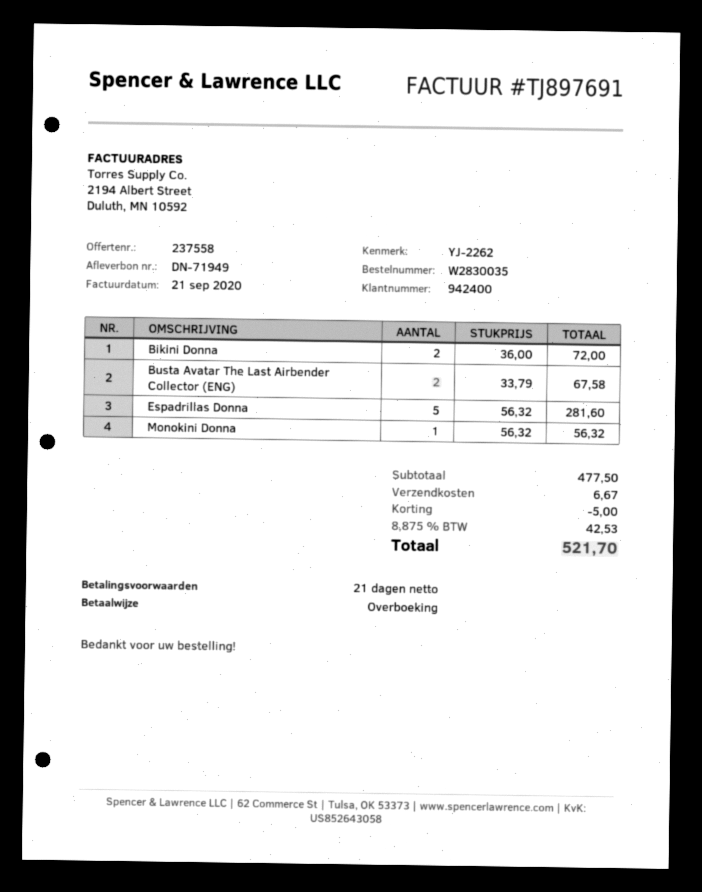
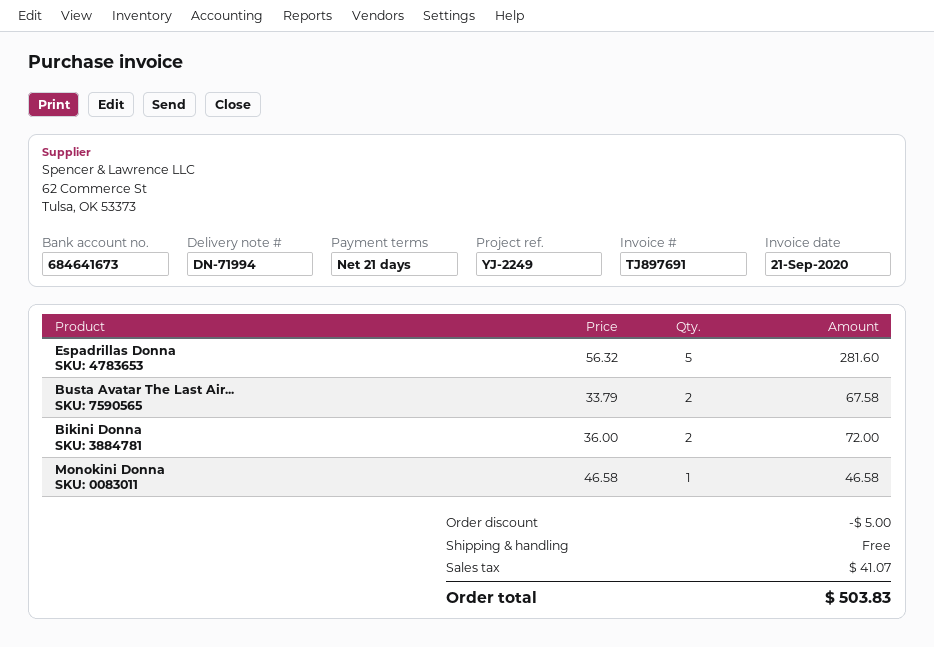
delivery note number: DN-71949 -> DN-71994
reference: YJ-2262 -> YJ-2249
Monokini Donna: 1 x 56.32 = 56.32 -> 1 x 46.58 = 46.58
shipping: 6.67 -> 0.00
tax: 42.53 -> 41.07
total: 521.70 -> 503.83

